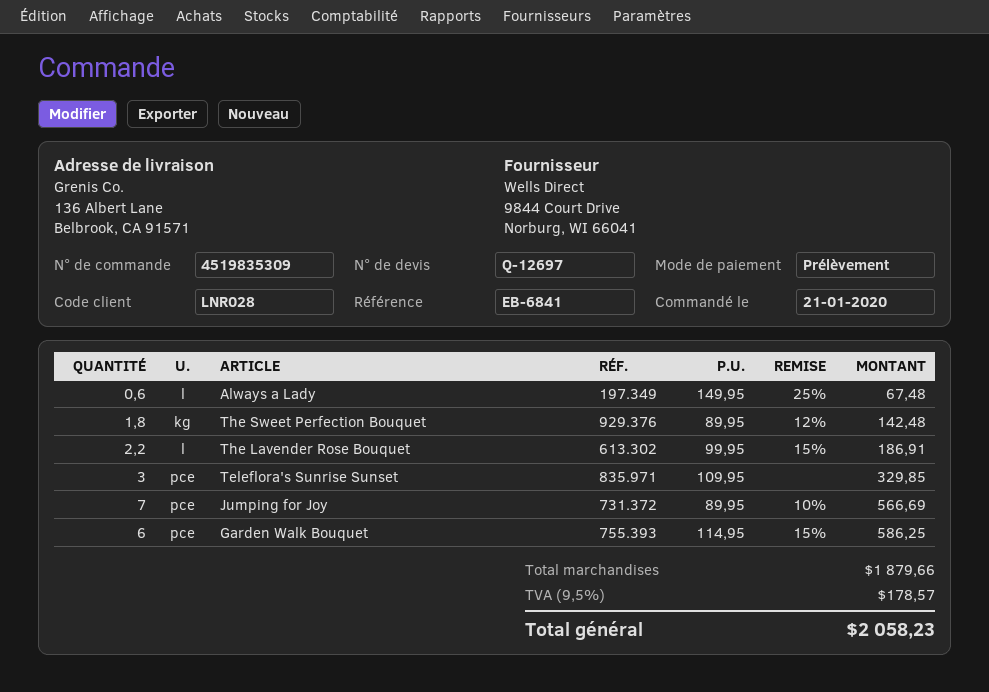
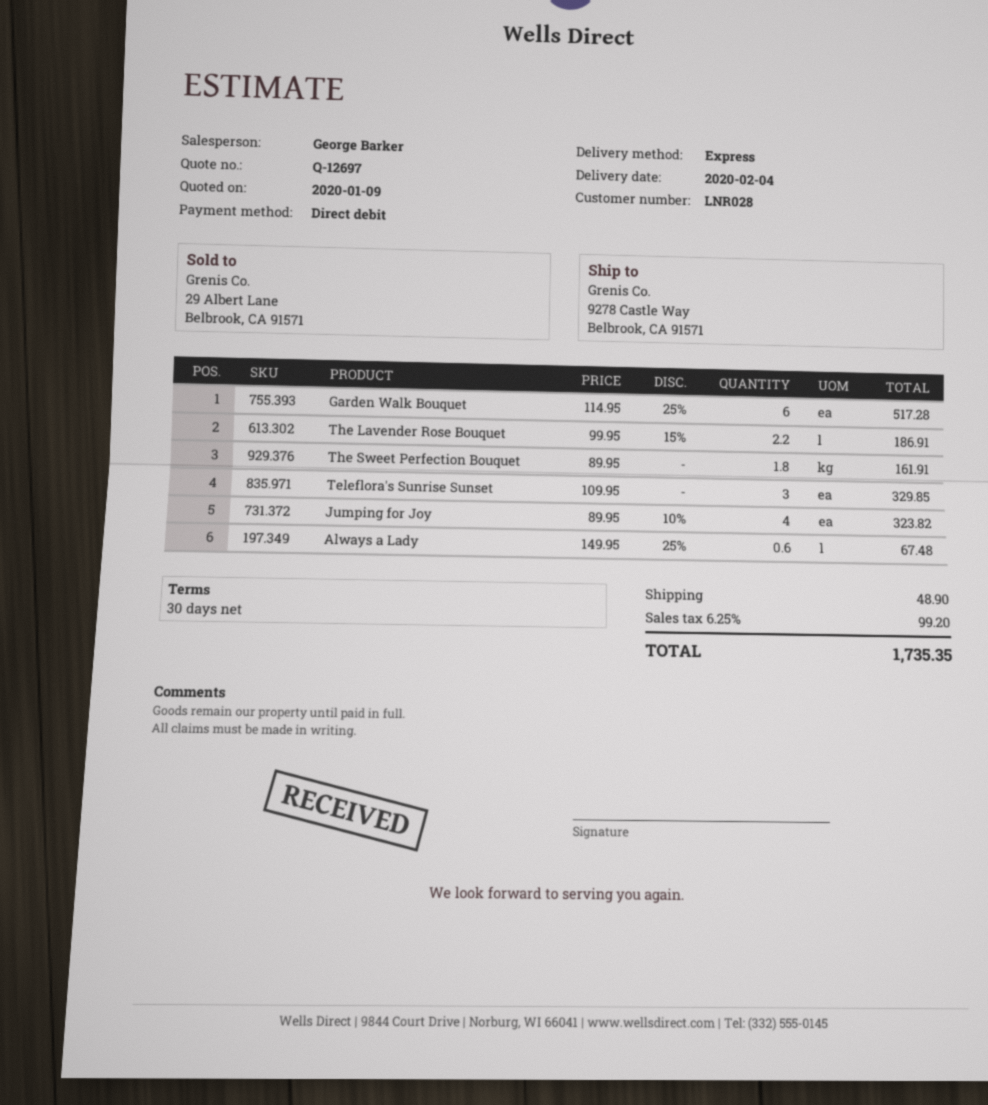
ship to: 136 Albert Lane, Belbrook, CA 91571 -> 9278 Castle Way, Belbrook, CA 91571
The Sweet Perfection Bouquet: 1.8 x 89.95 - 12% = 142.48 -> 1.8 x 89.95 = 161.91
Jumping for Joy: 7 x 89.95 - 10% = 566.69 -> 4 x 89.95 - 10% = 323.82
Garden Walk Bouquet: 6 x 114.95 - 15% = 586.25 -> 6 x 114.95 - 25% = 517.28
shipping: none -> 48.90
tax: 9.5% = 178.57 -> 6.25% = 99.20
total: 2058.23 -> 1735.35

